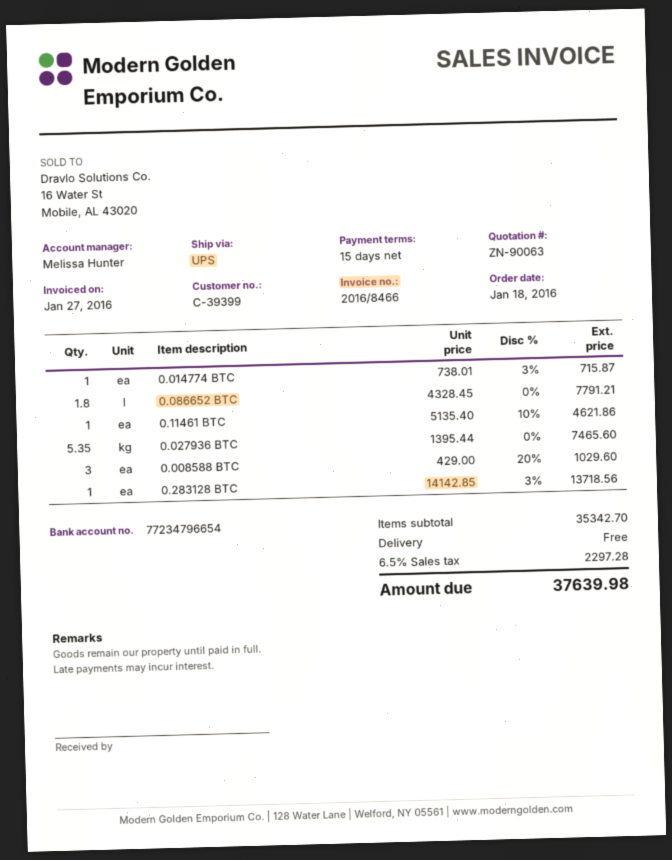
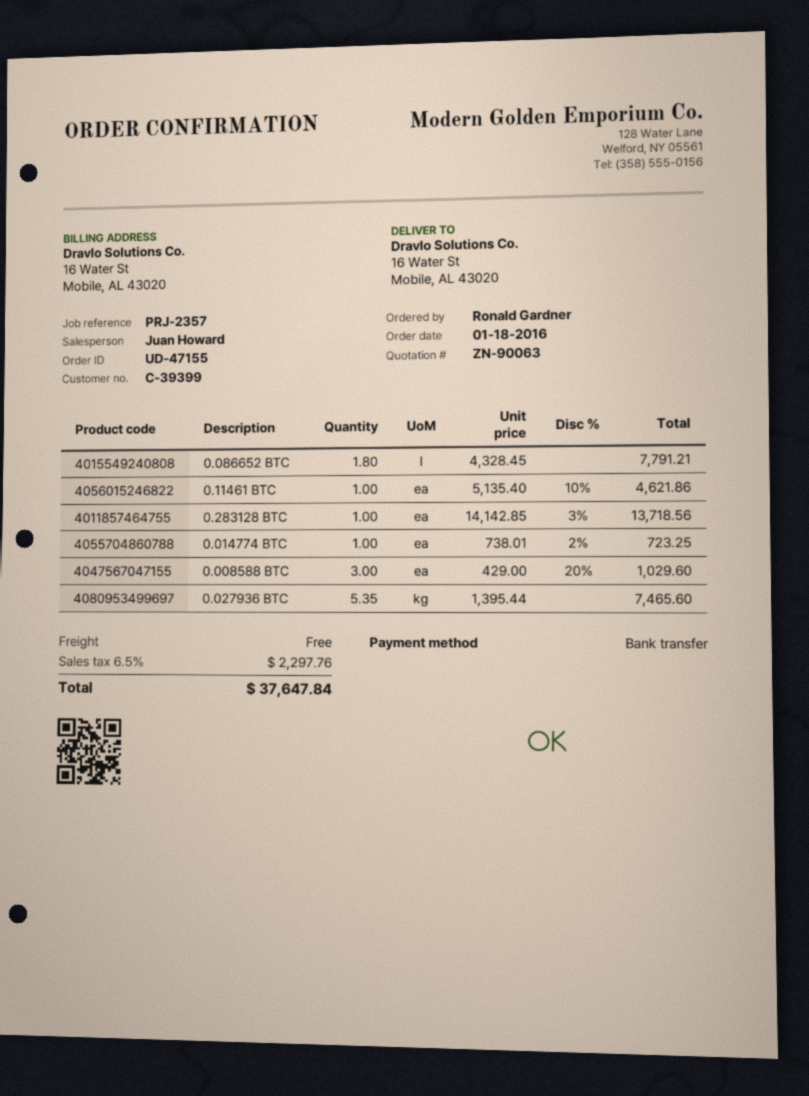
sales rep: Melissa Hunter -> Juan Howard
0.014774 BTC: 1 x 738.01 - 3% = 715.87 -> 1 x 738.01 - 2% = 723.25
tax: 6.5% = 2297.28 -> 6.5% = 2297.76
total: 37639.98 -> 37647.84

